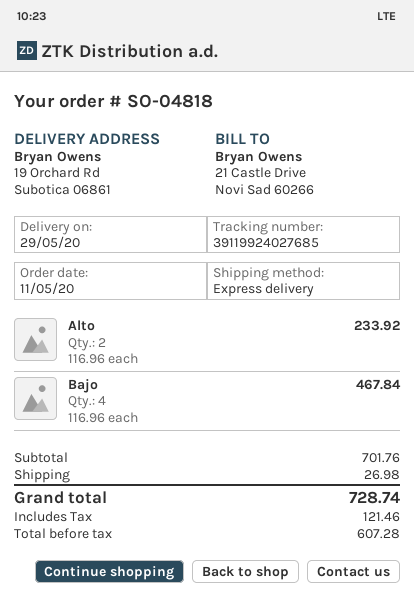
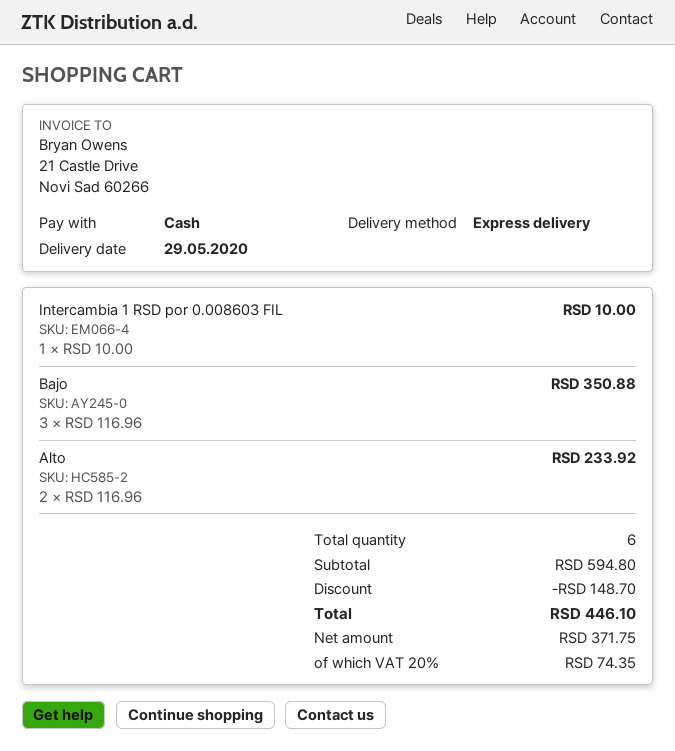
Bajo: 4 x 116.96 = 467.84 -> 3 x 116.96 = 350.88
Intercambia 1 RSD por 0.008603 FIL: none -> 1 x 10.00 = 10.00
subtotal: 701.76 -> 594.80
discount: none -> 148.70
shipping: 26.98 -> none
net: 607.28 -> 371.75
tax: 121.46 -> 74.35
total: 728.74 -> 446.10

